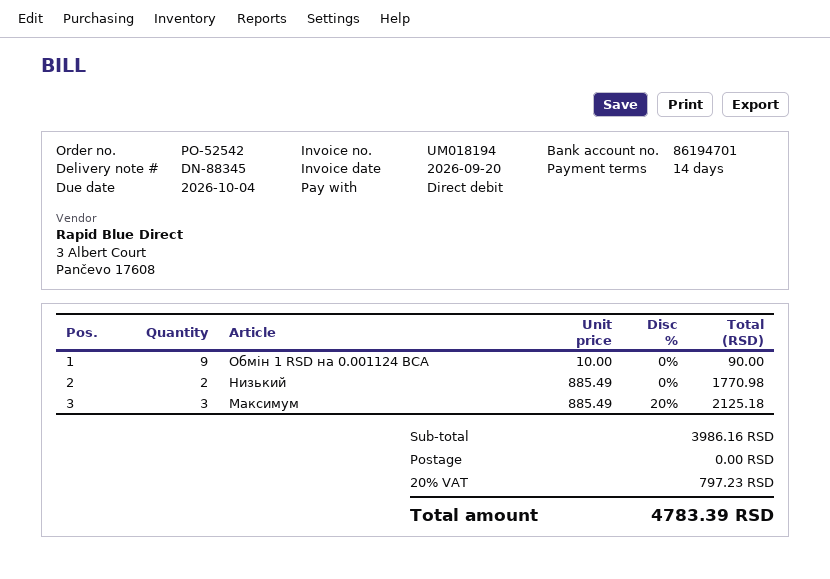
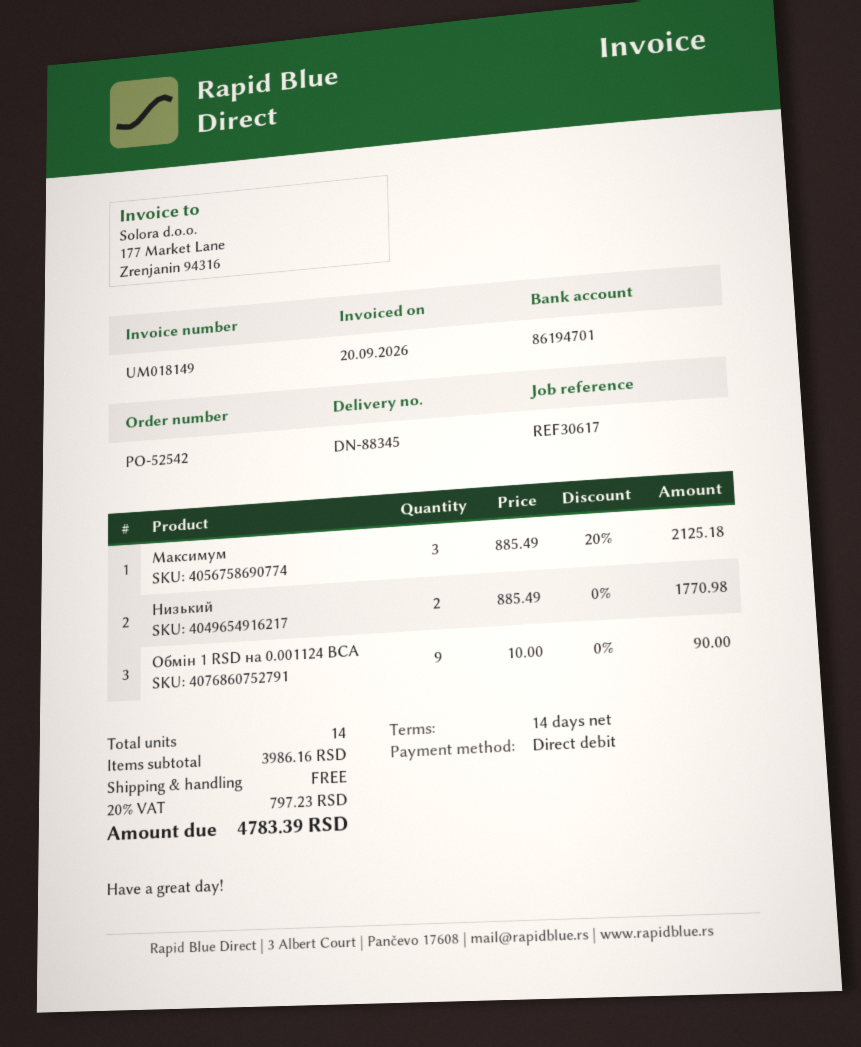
invoice number: UM018194 -> UM018149

